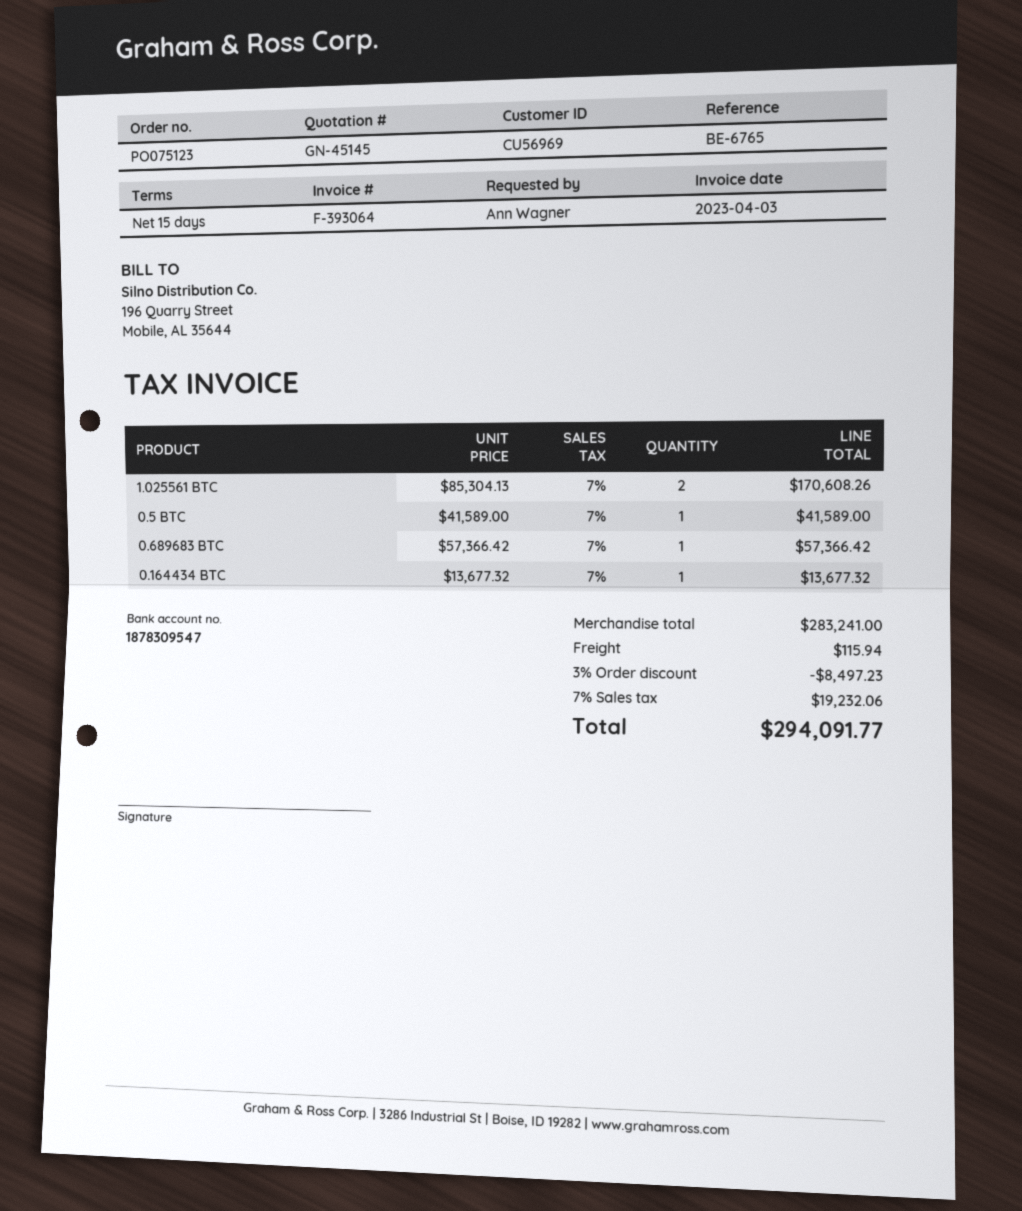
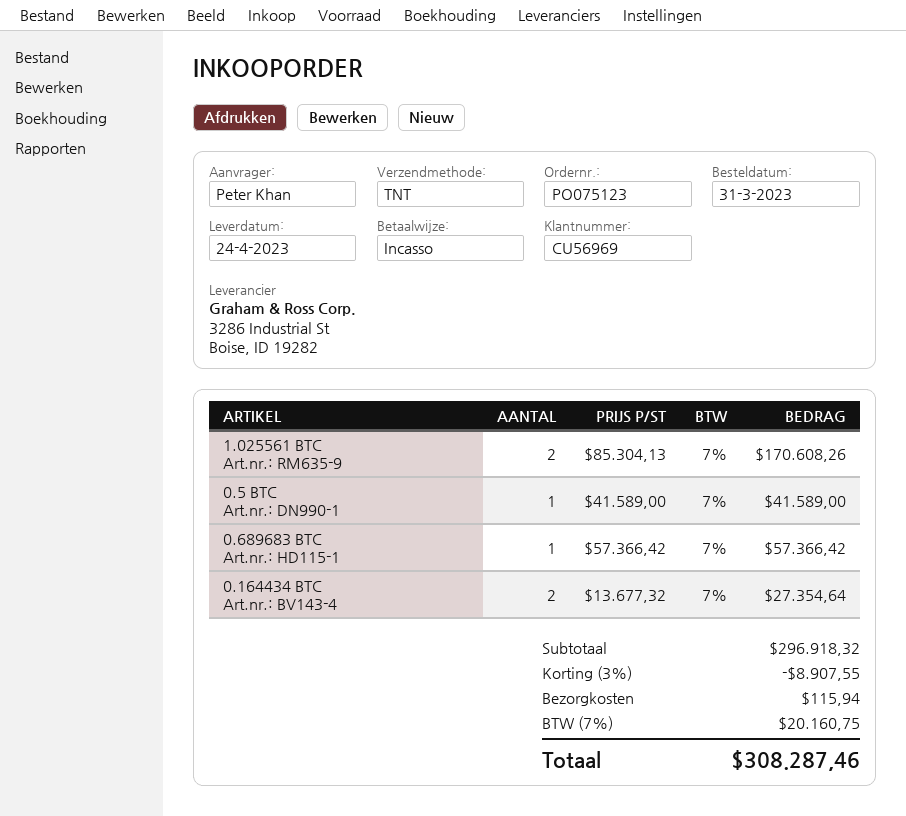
ordered by: Ann Wagner -> Peter Khan
0.164434 BTC: 1 x 13677.32 = 13677.32 -> 2 x 13677.32 = 27354.64
subtotal: 283241.00 -> 296918.32
discount: 3% = 8497.23 -> 3% = 8907.55
tax: 7% = 19232.06 -> 7% = 20160.75
total: 294091.77 -> 308287.46

